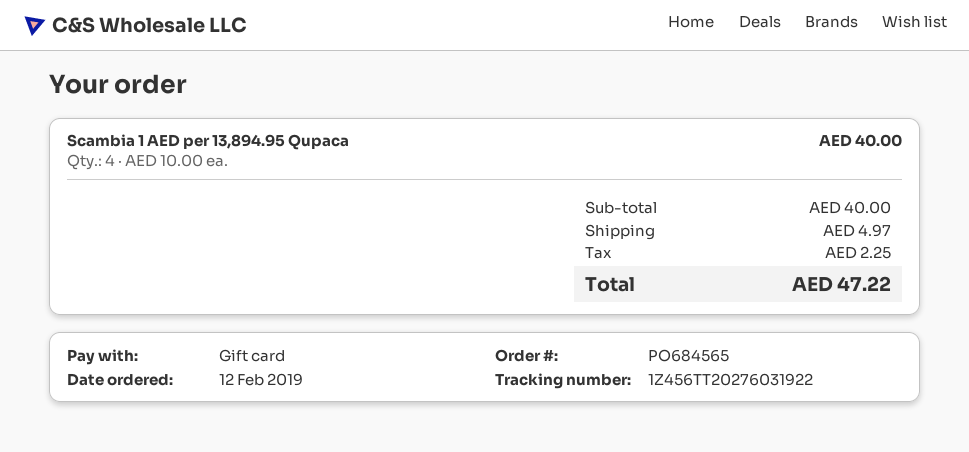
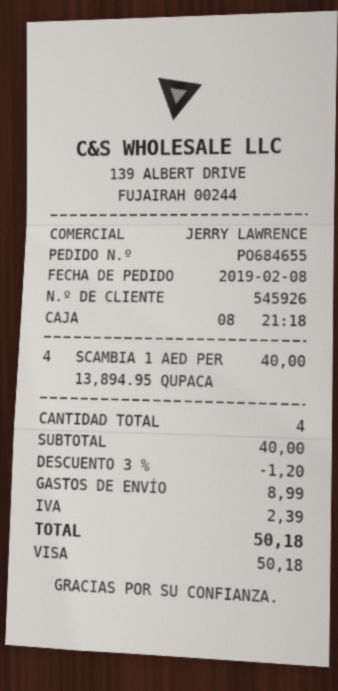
order number: PO684565 -> PO684655
order date: 2019-02-12 -> 2019-02-08
payment method: gift card -> Visa
discount: none -> 3% = 1.20
shipping: 4.97 -> 8.99
tax: 2.25 -> 2.39
total: 47.22 -> 50.18

